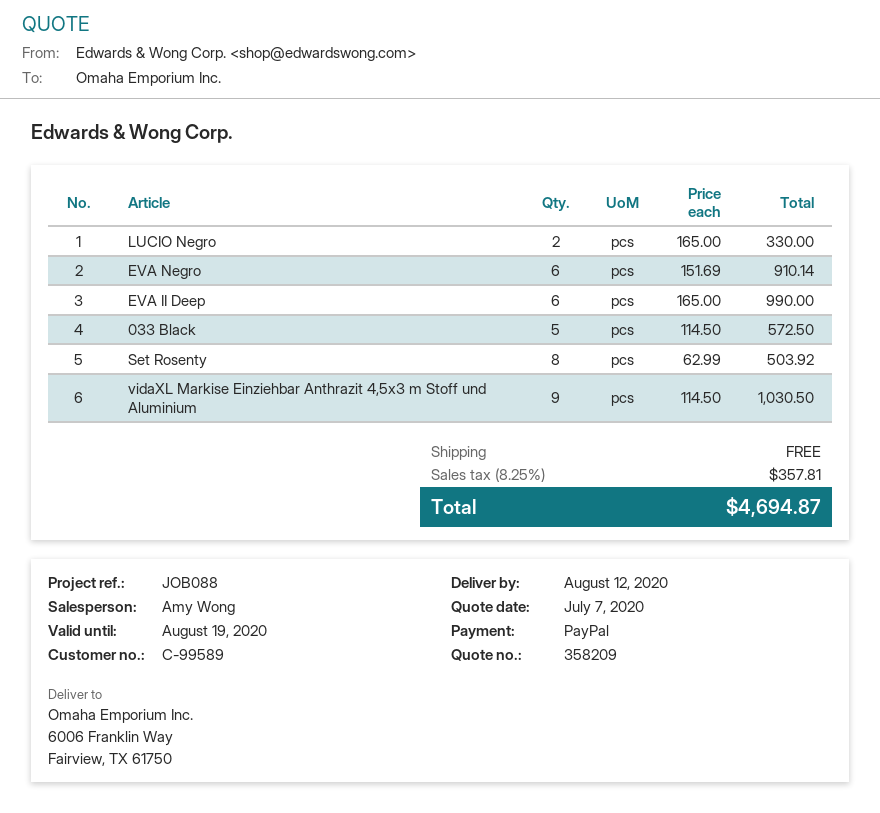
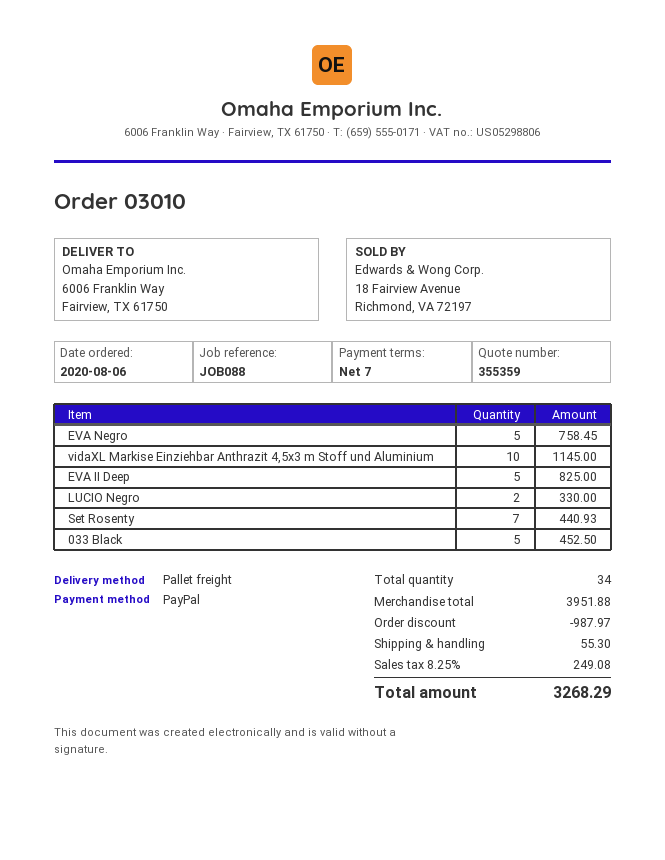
quote number: 358209 -> 355359
EVA Negro: 6 for 910.14 -> 5 for 758.45
EVA II Deep: 6 for 990.00 -> 5 for 825.00
033 Black: 5 for 572.50 -> 5 for 452.50
Set Rosenty: 8 for 503.92 -> 7 for 440.93
vidaXL Markise Einziehbar Anthrazit 4,5x3 m Stoff und Aluminium: 9 for 1030.50 -> 10 for 1145.00
discount: none -> 987.97
shipping: 0.00 -> 55.30
tax: 8.25% = 357.81 -> 8.25% = 249.08
total: 4694.87 -> 3268.29

